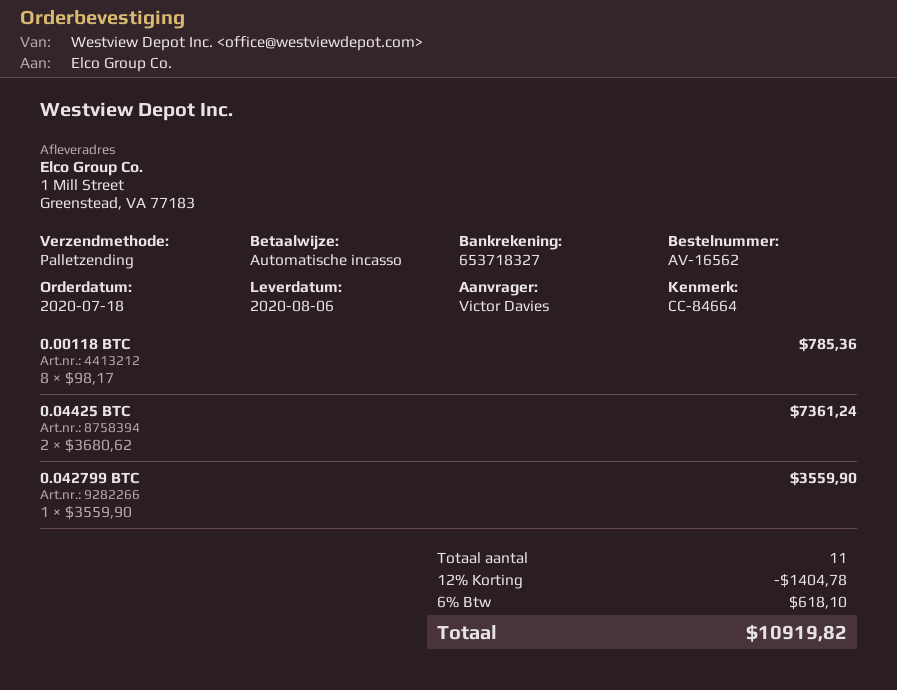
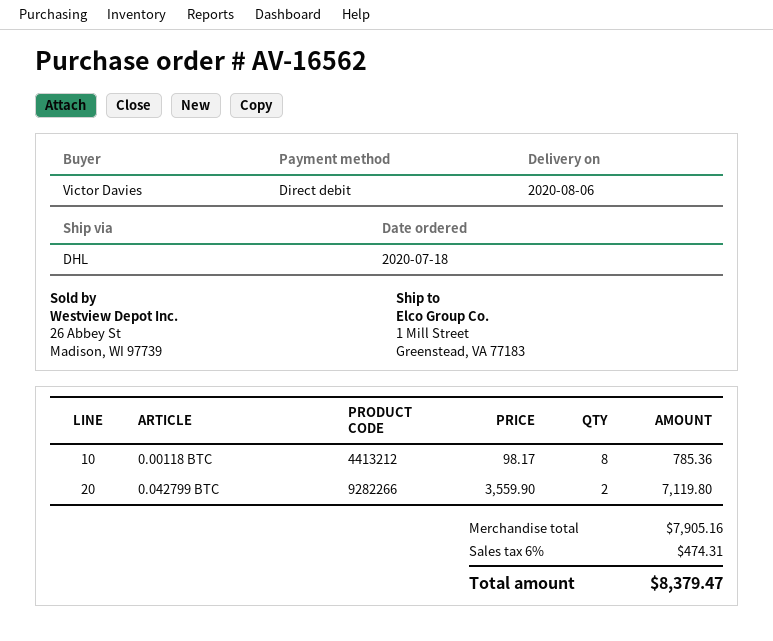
shipping method: pallet freight -> DHL
0.04425 BTC: 2 x 3680.62 = 7361.24 -> none
0.042799 BTC: 1 x 3559.90 = 3559.90 -> 2 x 3559.90 = 7119.80
discount: 12% = 1404.78 -> none
tax: 6% = 618.10 -> 6% = 474.31
total: 10919.82 -> 8379.47

